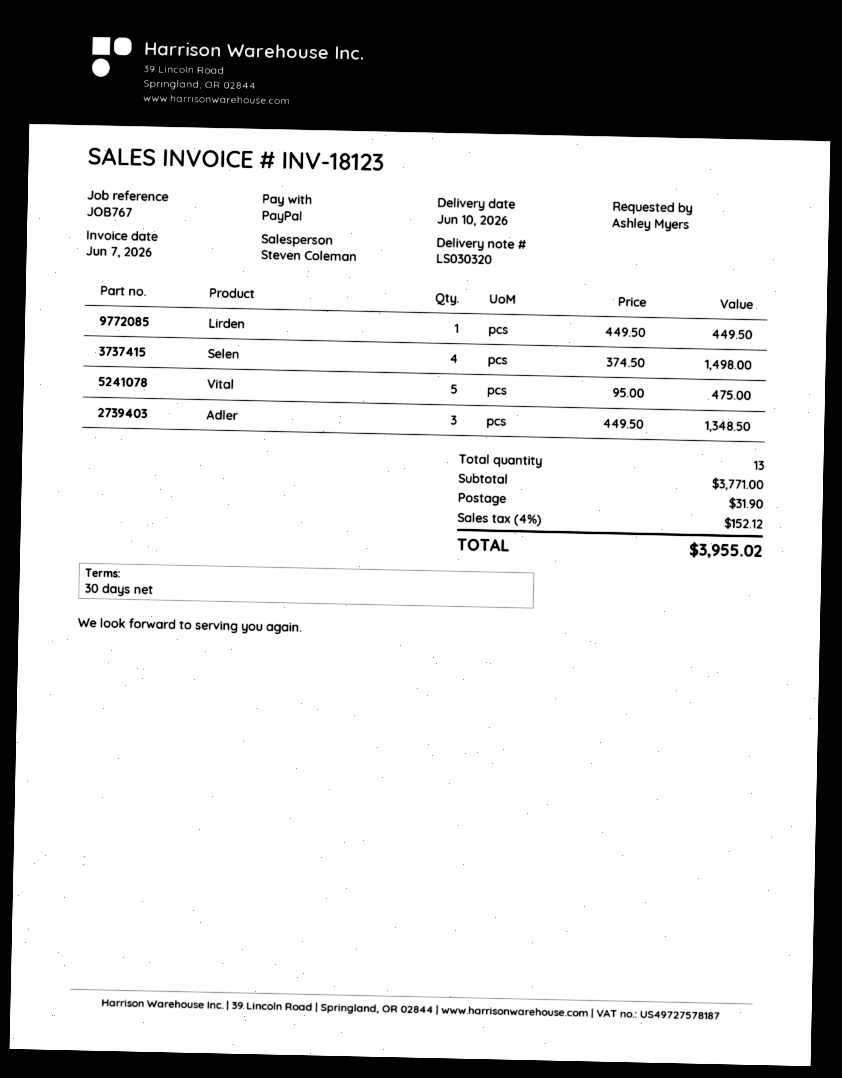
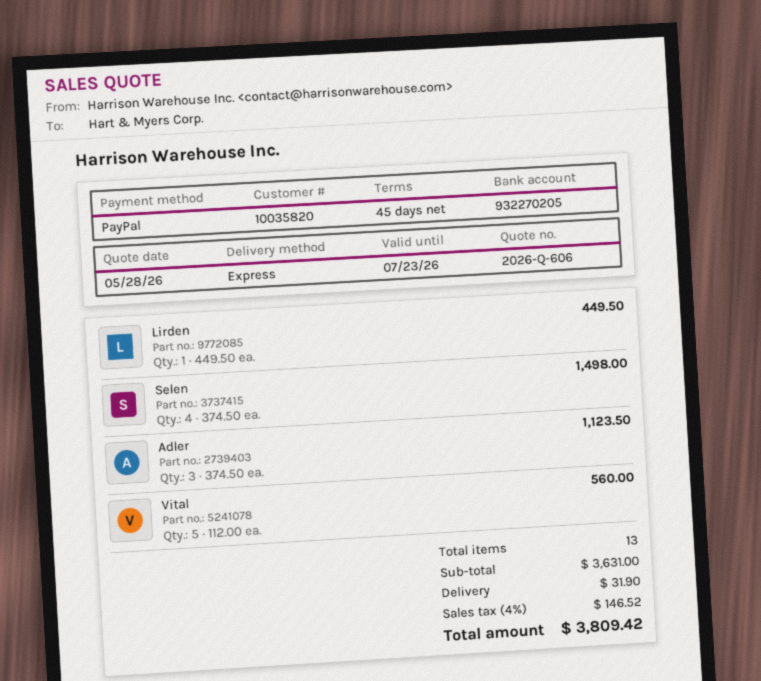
payment terms: 30 days -> 45 days
Vital: 5 x 95.00 = 475.00 -> 5 x 112.00 = 560.00
Adler: 3 x 449.50 = 1348.50 -> 3 x 374.50 = 1123.50
subtotal: 3771.00 -> 3631.00
tax: 4% = 152.12 -> 4% = 146.52
total: 3955.02 -> 3809.42

